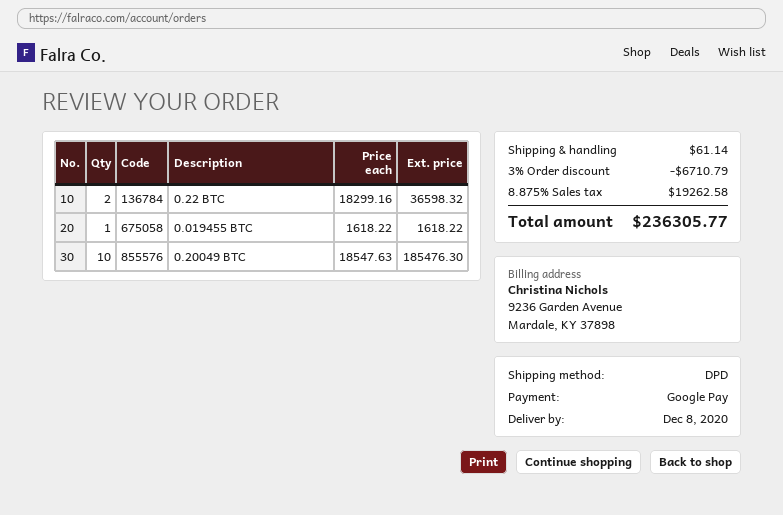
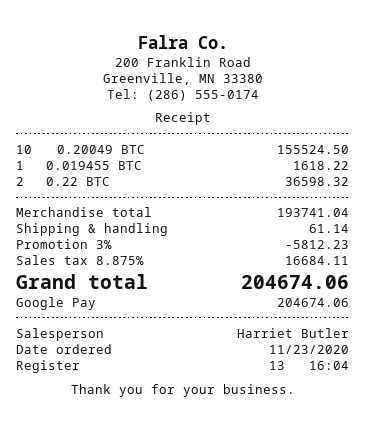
0.20049 BTC: 10 for 185476.30 -> 10 for 155524.50
discount: 3% = 6710.79 -> 3% = 5812.23
tax: 8.875% = 19262.58 -> 8.875% = 16684.11
total: 236305.77 -> 204674.06

